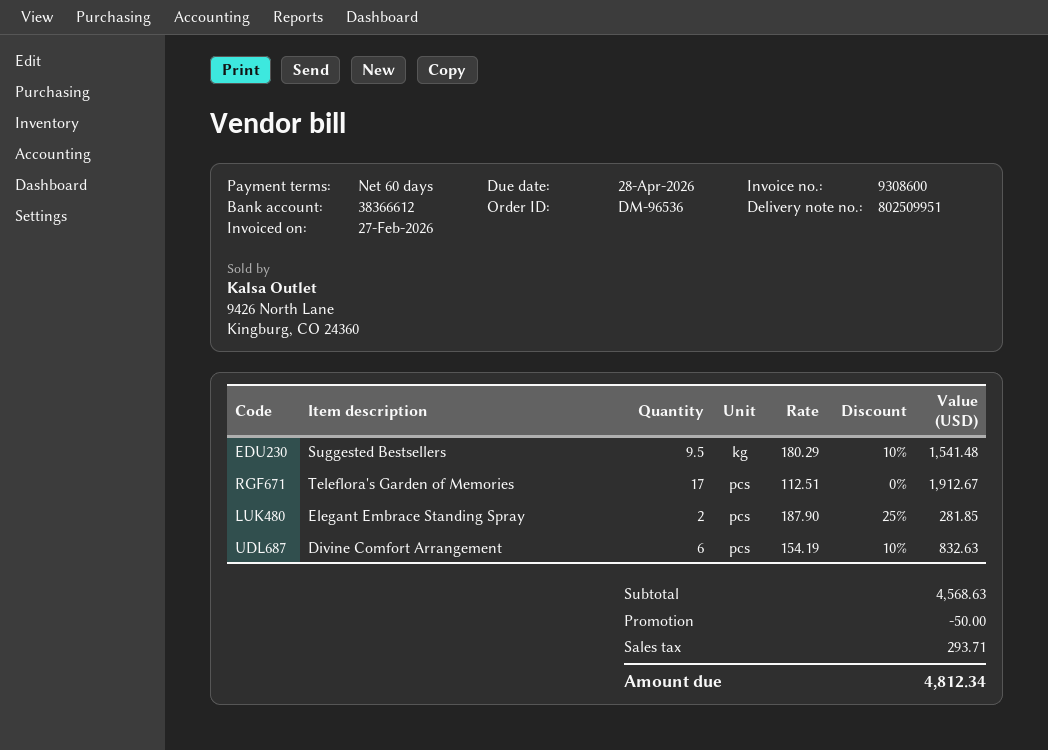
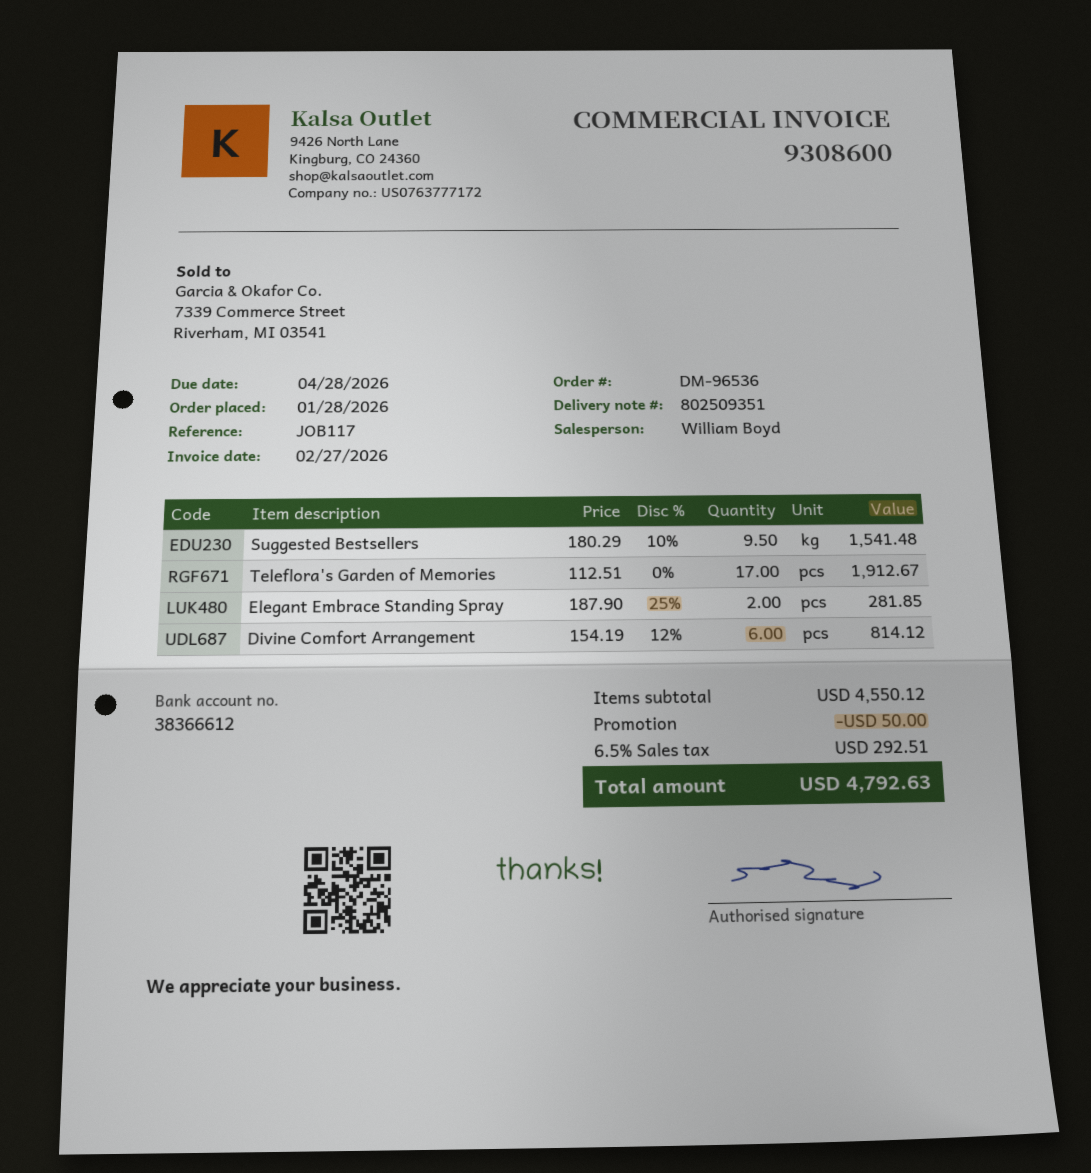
delivery note number: 802509951 -> 802509351
Divine Comfort Arrangement: 6 x 154.19 - 10% = 832.63 -> 6 x 154.19 - 12% = 814.12
subtotal: 4568.63 -> 4550.12
tax: 293.71 -> 292.51
total: 4812.34 -> 4792.63

